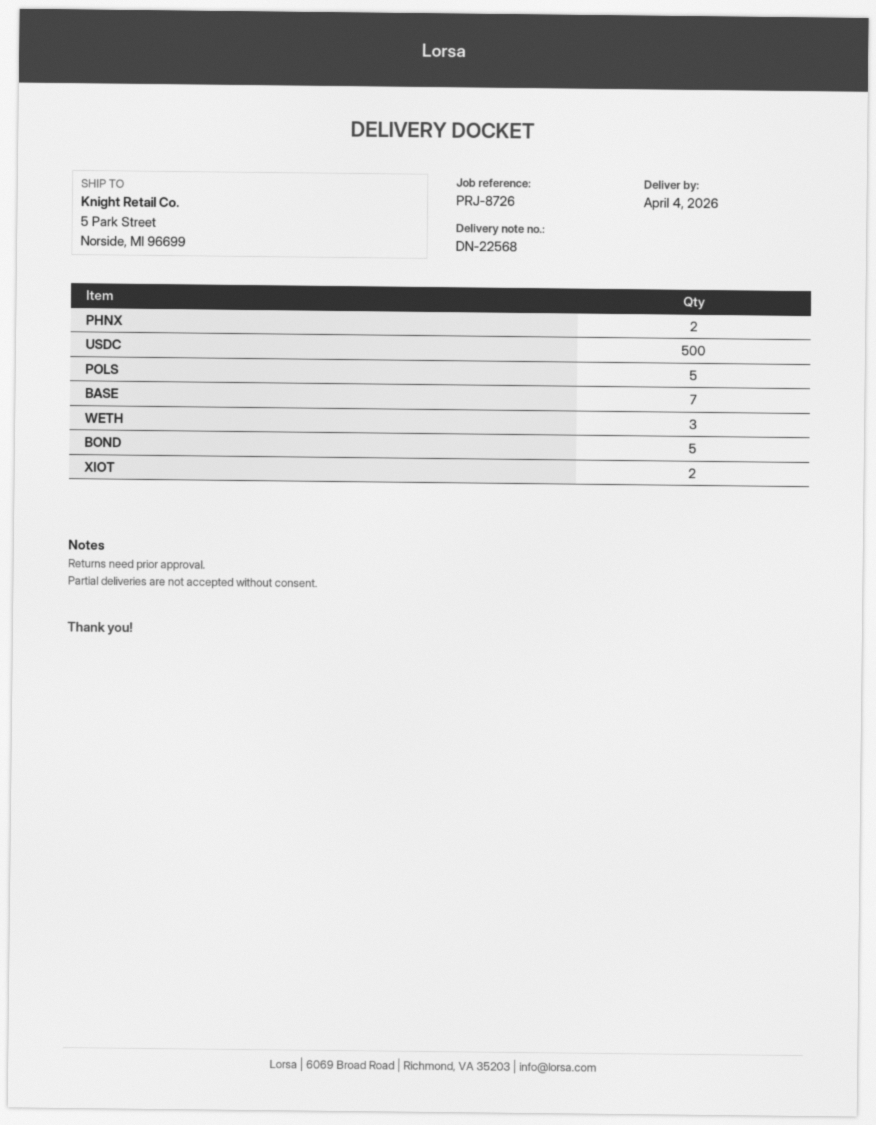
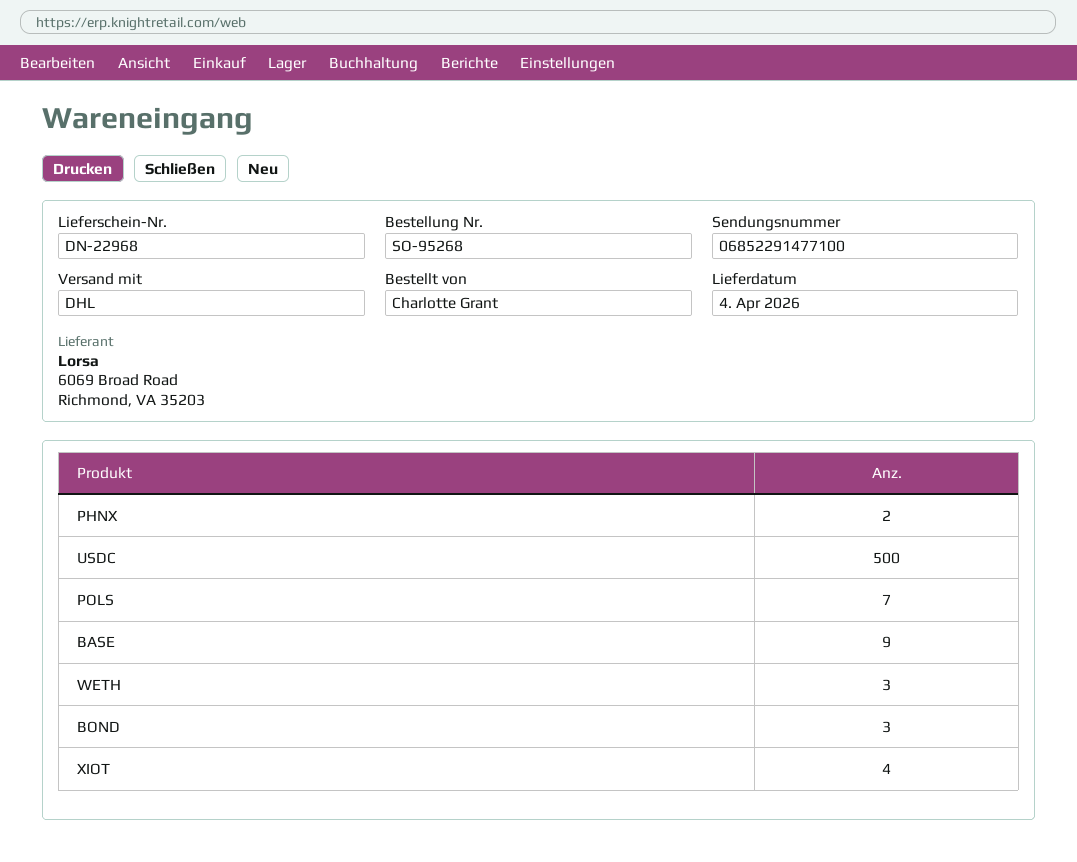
delivery note number: DN-22568 -> DN-22968
POLS: 5 -> 7
BASE: 7 -> 9
BOND: 5 -> 3
XIOT: 2 -> 4

